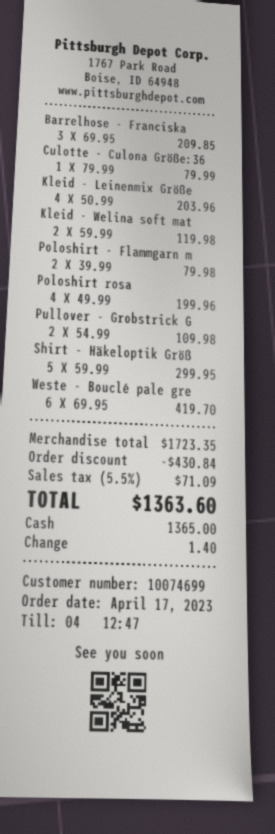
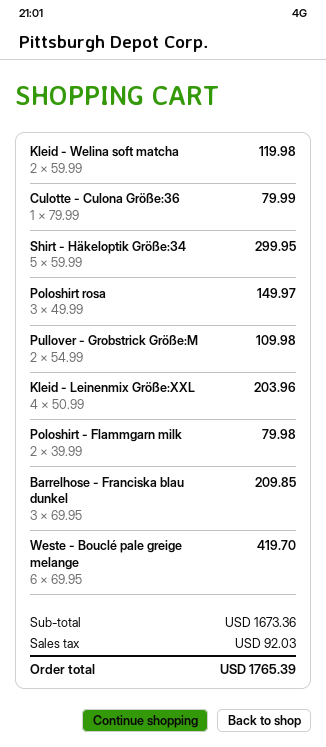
Poloshirt rosa: 4 x 49.99 = 199.96 -> 3 x 49.99 = 149.97
subtotal: 1723.35 -> 1673.36
discount: 430.84 -> none
tax: 71.09 -> 92.03
total: 1363.60 -> 1765.39

